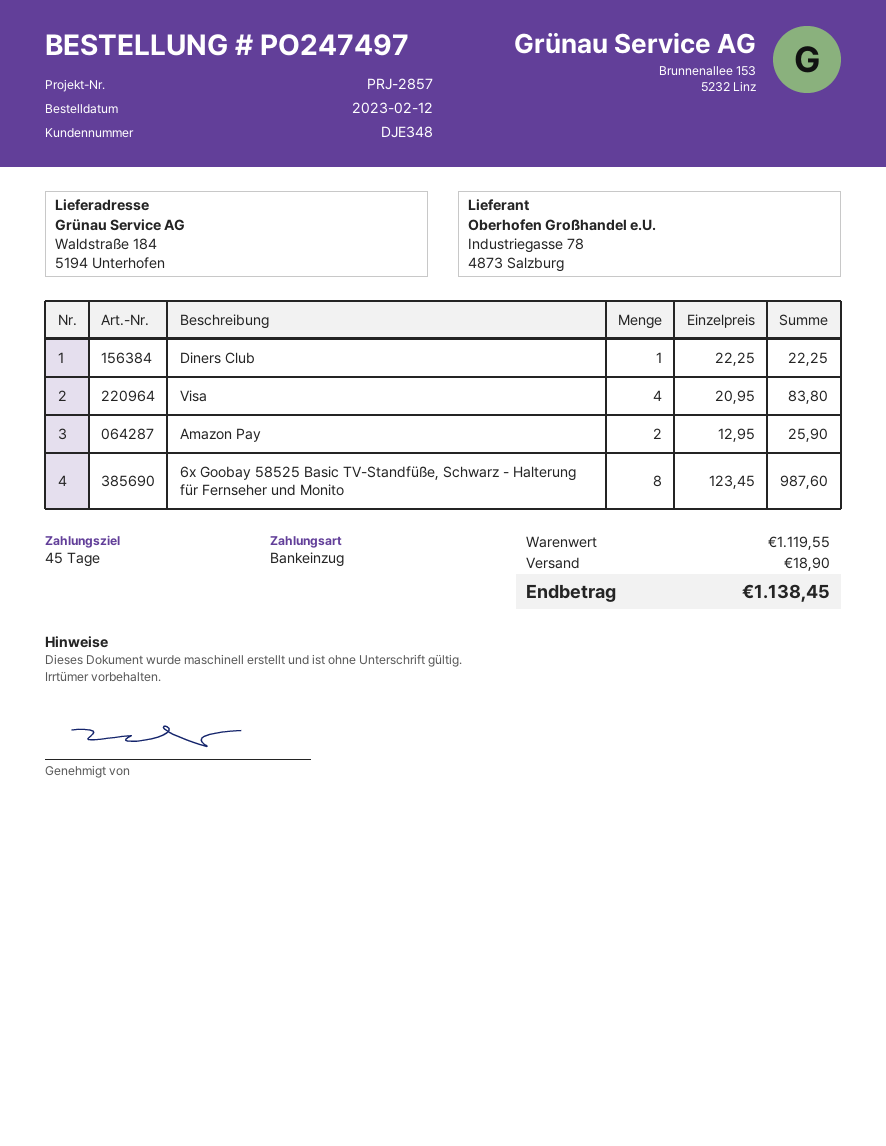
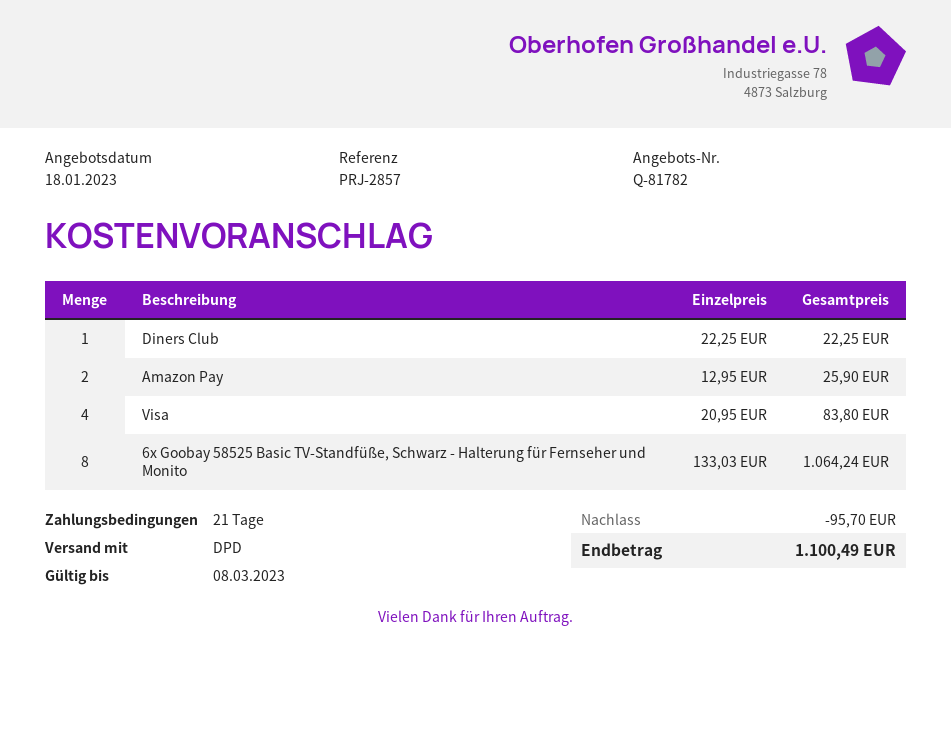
payment terms: 45 days -> 21 days
6x Goobay 58525 Basic TV-Standfüße, Schwarz - Halterung für Fernseher und Monito: 8 x 123.45 = 987.60 -> 8 x 133.03 = 1064.24
discount: none -> 95.70
shipping: 18.90 -> none
total: 1138.45 -> 1100.49

